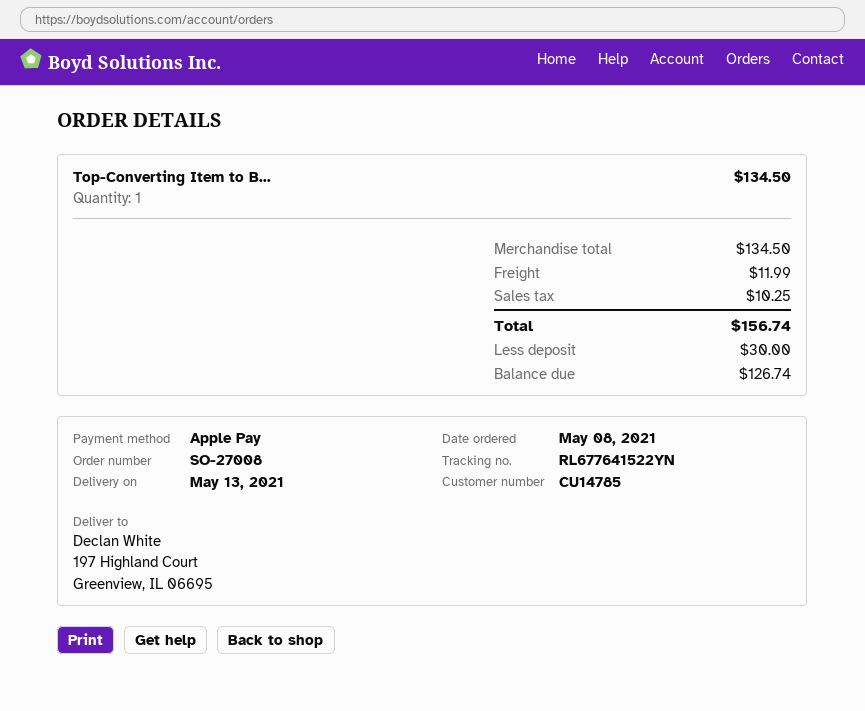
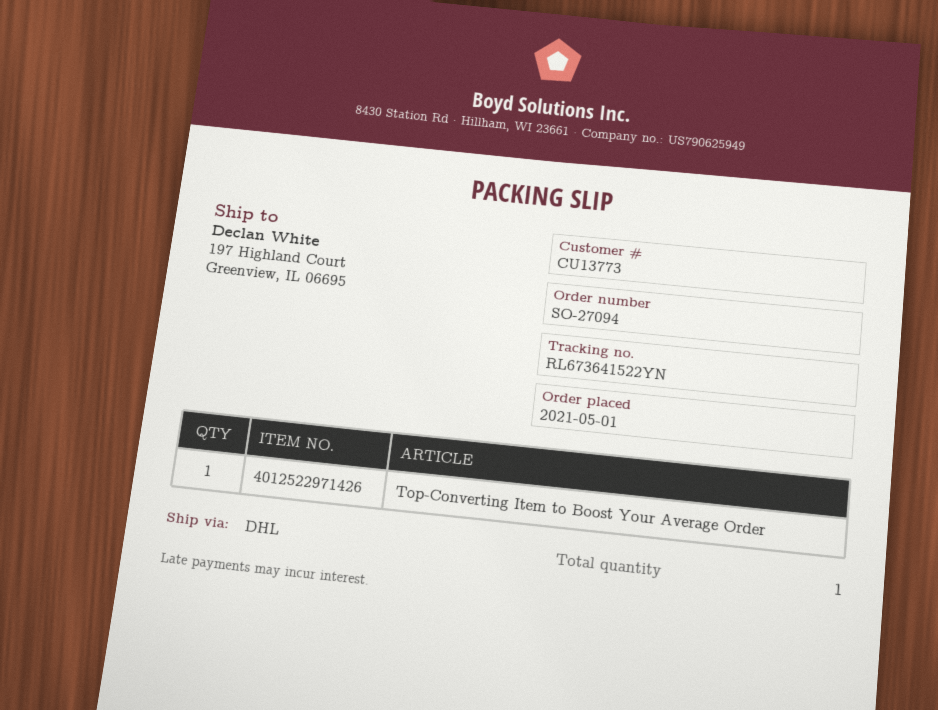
order number: SO-27008 -> SO-27094
order date: 2021-05-08 -> 2021-05-01
customer number: CU14785 -> CU13773
tracking number: RL677641522YN -> RL673641522YN

